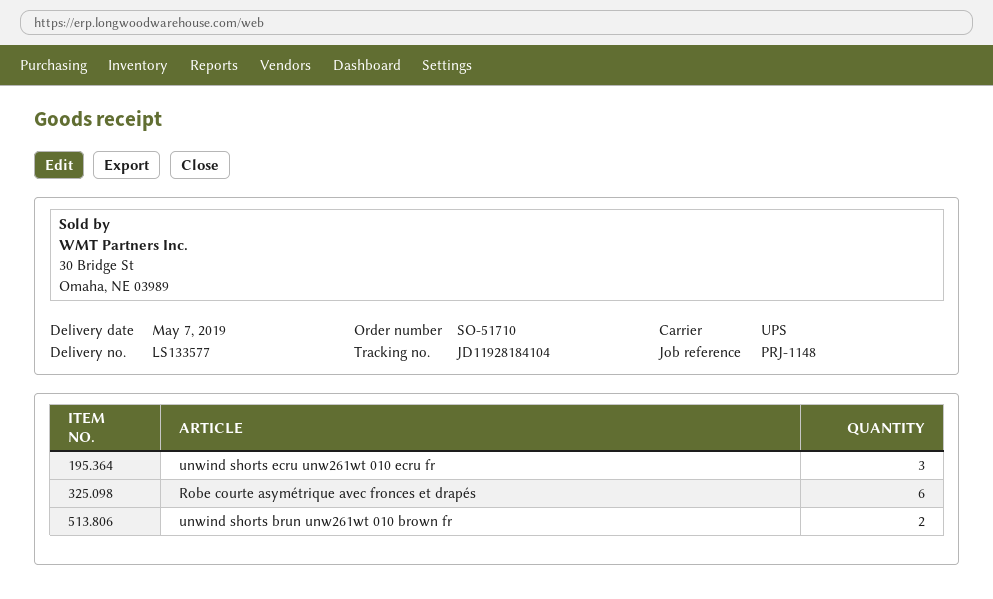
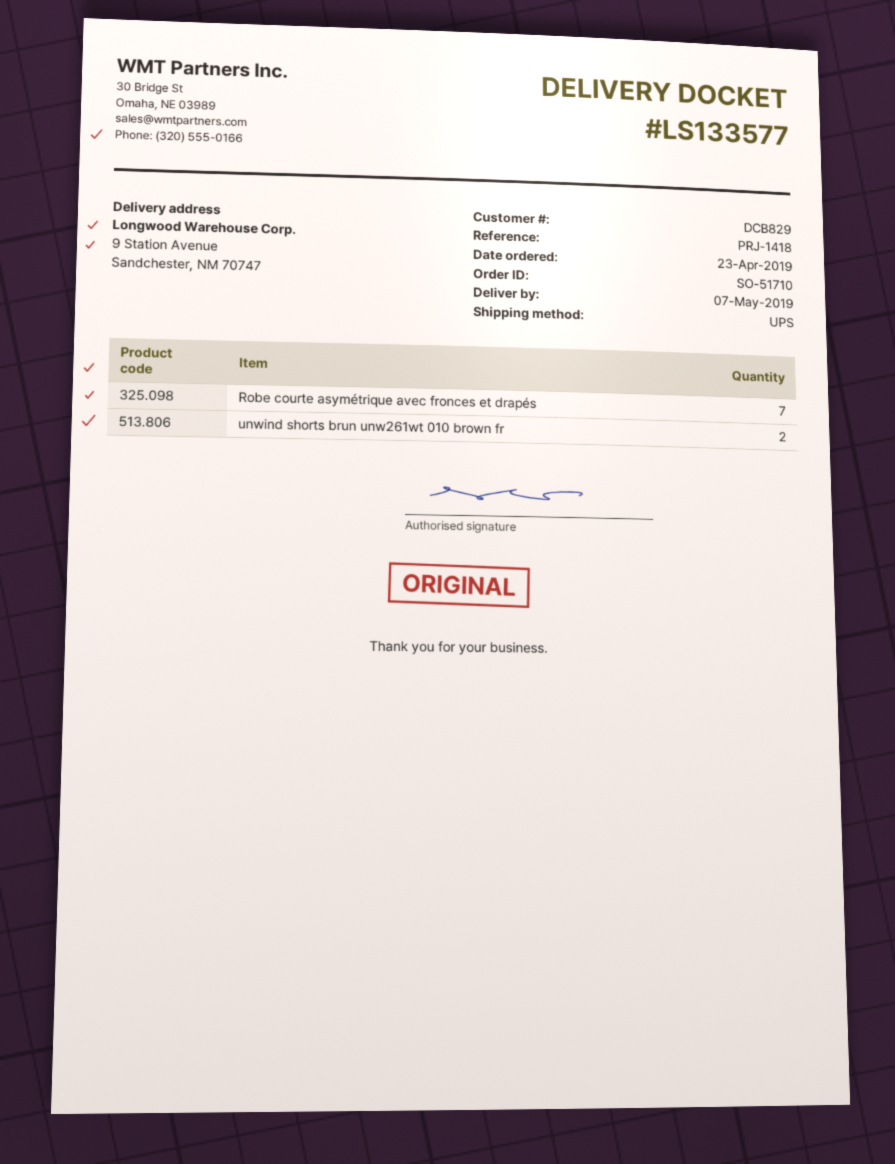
reference: PRJ-1148 -> PRJ-1418
unwind shorts ecru unw261wt 010 ecru fr: 3 -> none
Robe courte asymétrique avec fronces et drapés: 6 -> 7

